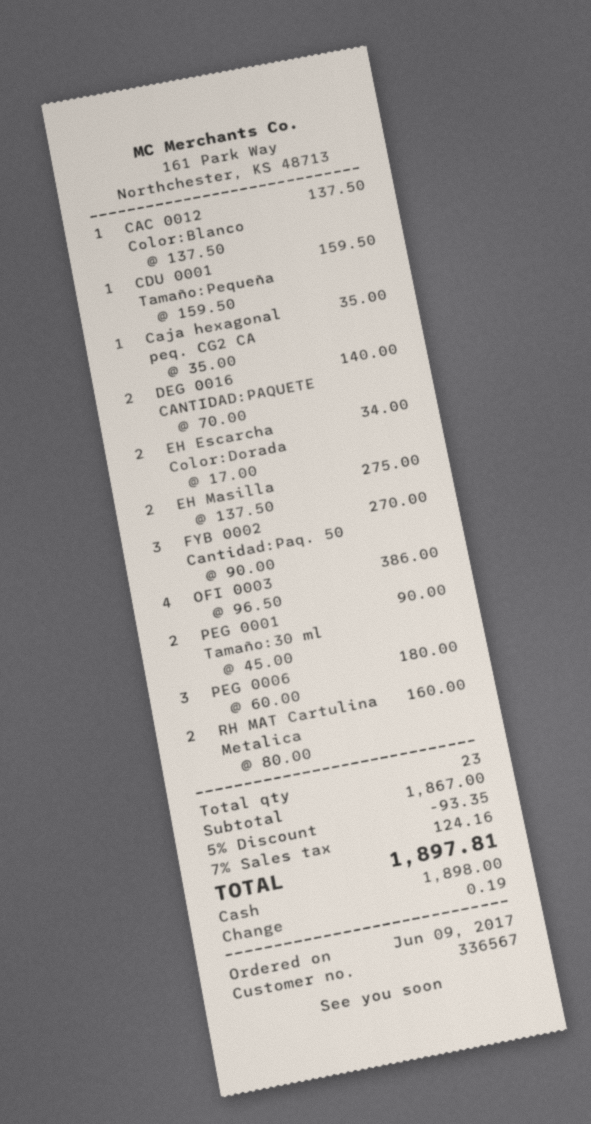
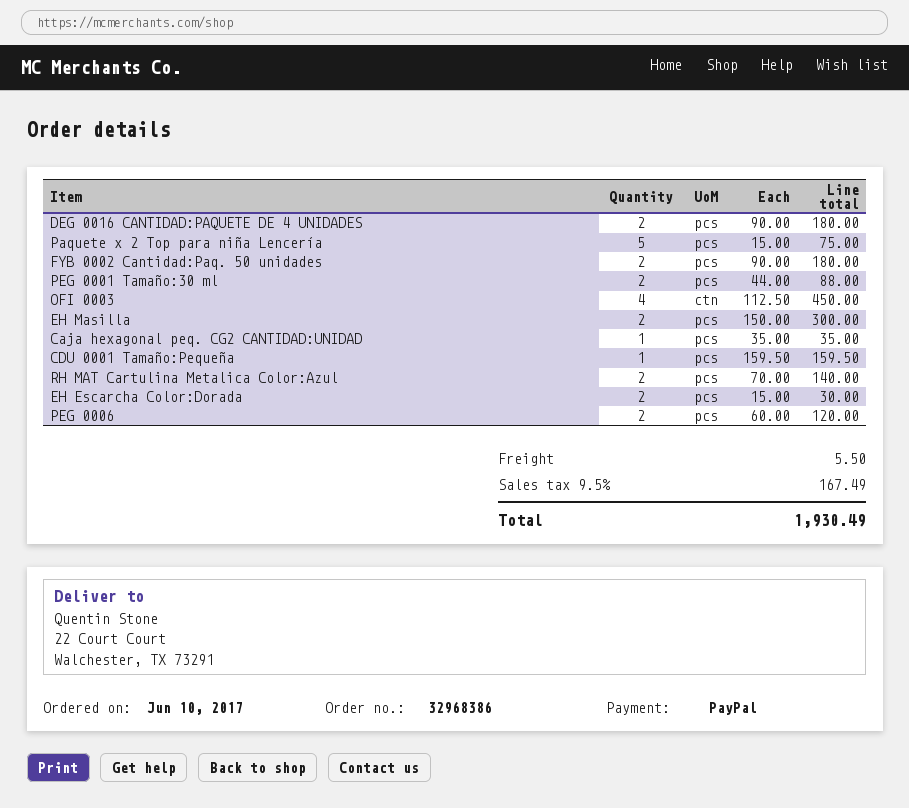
order date: 2017-06-09 -> 2017-06-10
payment method: cash -> PayPal
CAC 0012 Color:Blanco: 1 x 137.50 = 137.50 -> none
DEG 0016 CANTIDAD:PAQUETE: 2 x 70.00 = 140.00 -> 2 x 90.00 = 180.00
EH Escarcha Color:Dorada: 2 x 17.00 = 34.00 -> 2 x 15.00 = 30.00
EH Masilla: 2 x 137.50 = 275.00 -> 2 x 150.00 = 300.00
FYB 0002 Cantidad:Paq. 50: 3 x 90.00 = 270.00 -> 2 x 90.00 = 180.00
OFI 0003: 4 x 96.50 = 386.00 -> 4 x 112.50 = 450.00
PEG 0001 Tamaño:30 ml: 2 x 45.00 = 90.00 -> 2 x 44.00 = 88.00
PEG 0006: 3 x 60.00 = 180.00 -> 2 x 60.00 = 120.00
RH MAT Cartulina Metalica: 2 x 80.00 = 160.00 -> 2 x 70.00 = 140.00
Paquete x 2 Top para niña Lencería: none -> 5 x 15.00 = 75.00
discount: 5% = 93.35 -> none
shipping: none -> 5.50
tax: 7% = 124.16 -> 9.5% = 167.49
total: 1897.81 -> 1930.49

